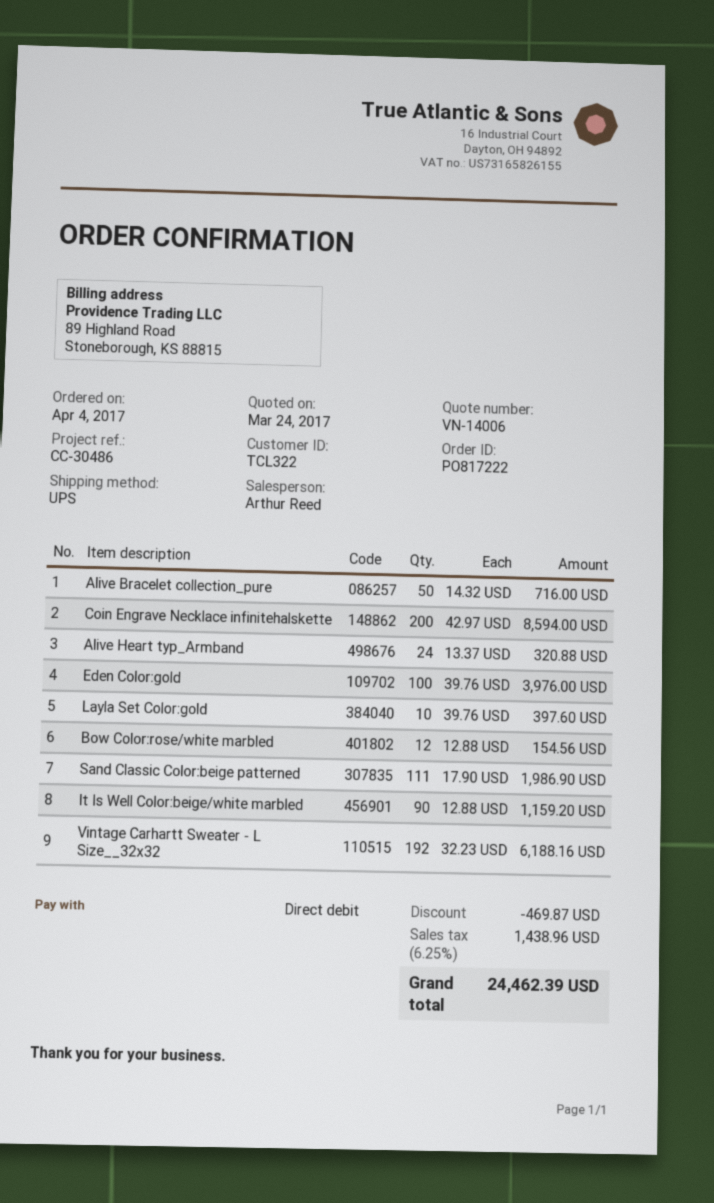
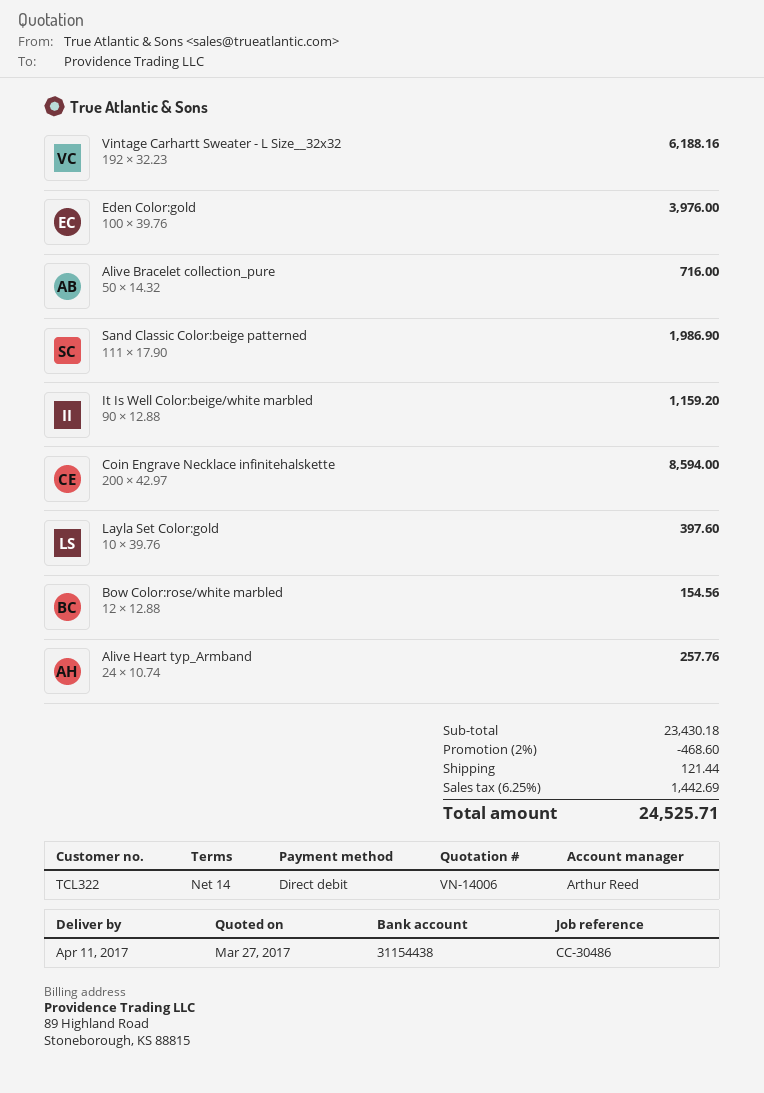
quote date: 2017-03-24 -> 2017-03-27
Alive Heart typ_Armband: 24 x 13.37 = 320.88 -> 24 x 10.74 = 257.76
discount: 469.87 -> 468.60
shipping: none -> 121.44
tax: 6.25% = 1438.96 -> 6.25% = 1442.69
total: 24462.39 -> 24525.71

